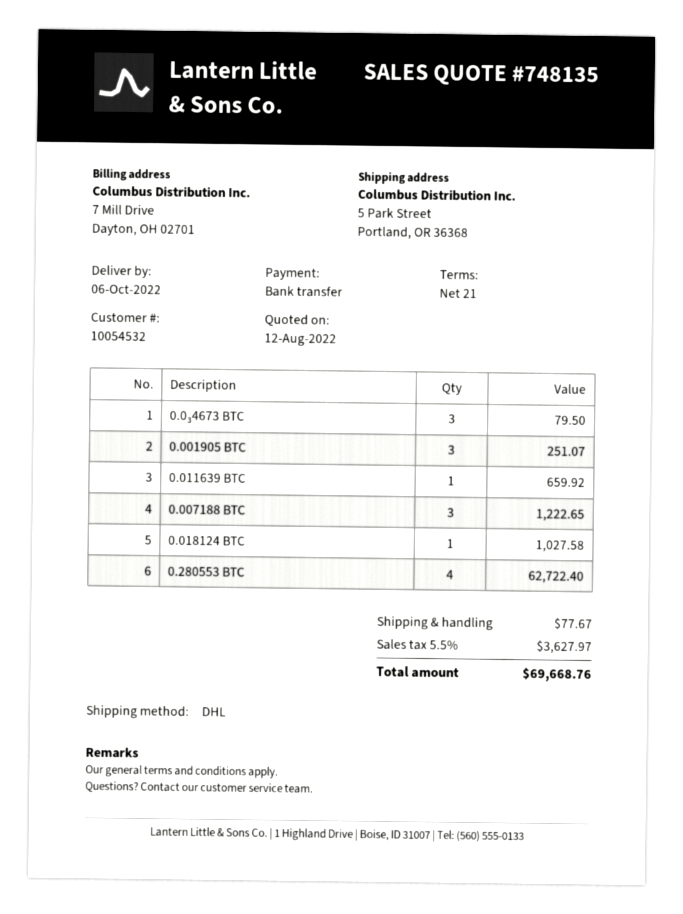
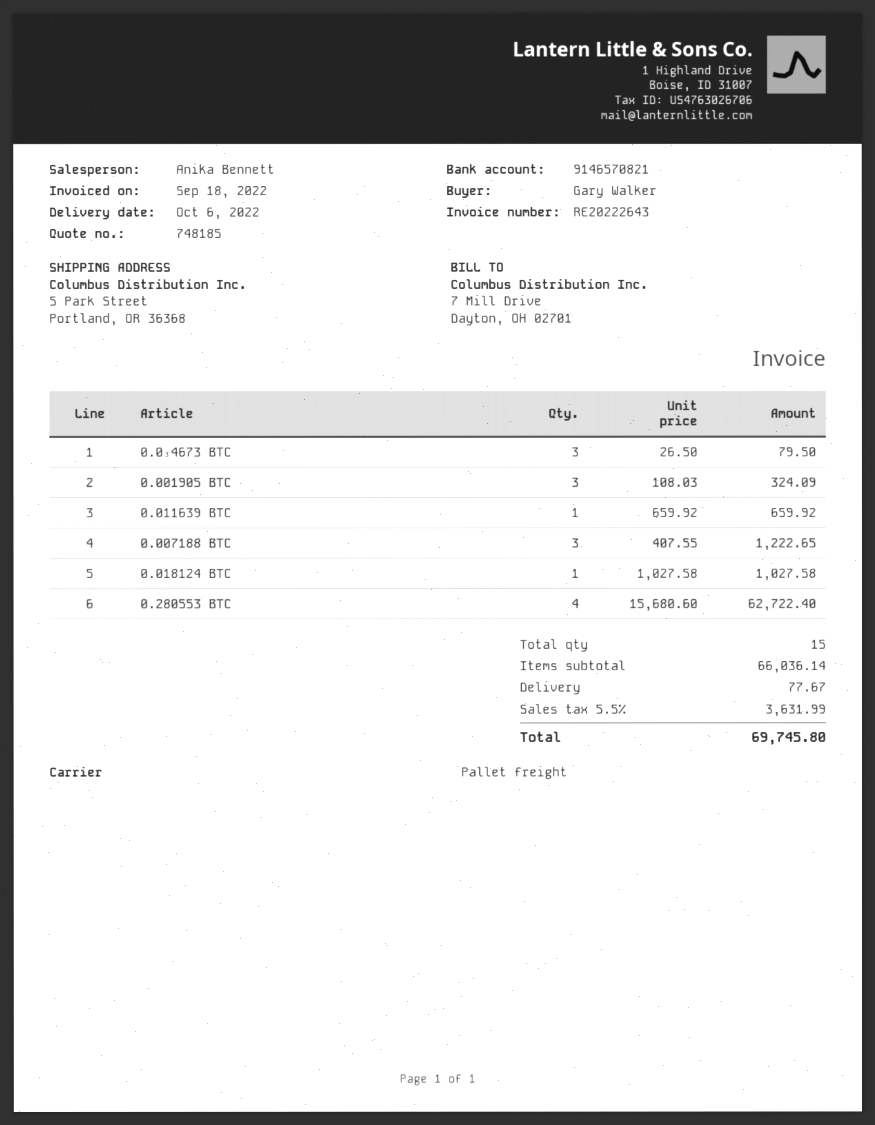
quote number: 748135 -> 748185
shipping method: DHL -> pallet freight
0.001905 BTC: 3 for 251.07 -> 3 for 324.09
tax: 5.5% = 3627.97 -> 5.5% = 3631.99
total: 69668.76 -> 69745.80

